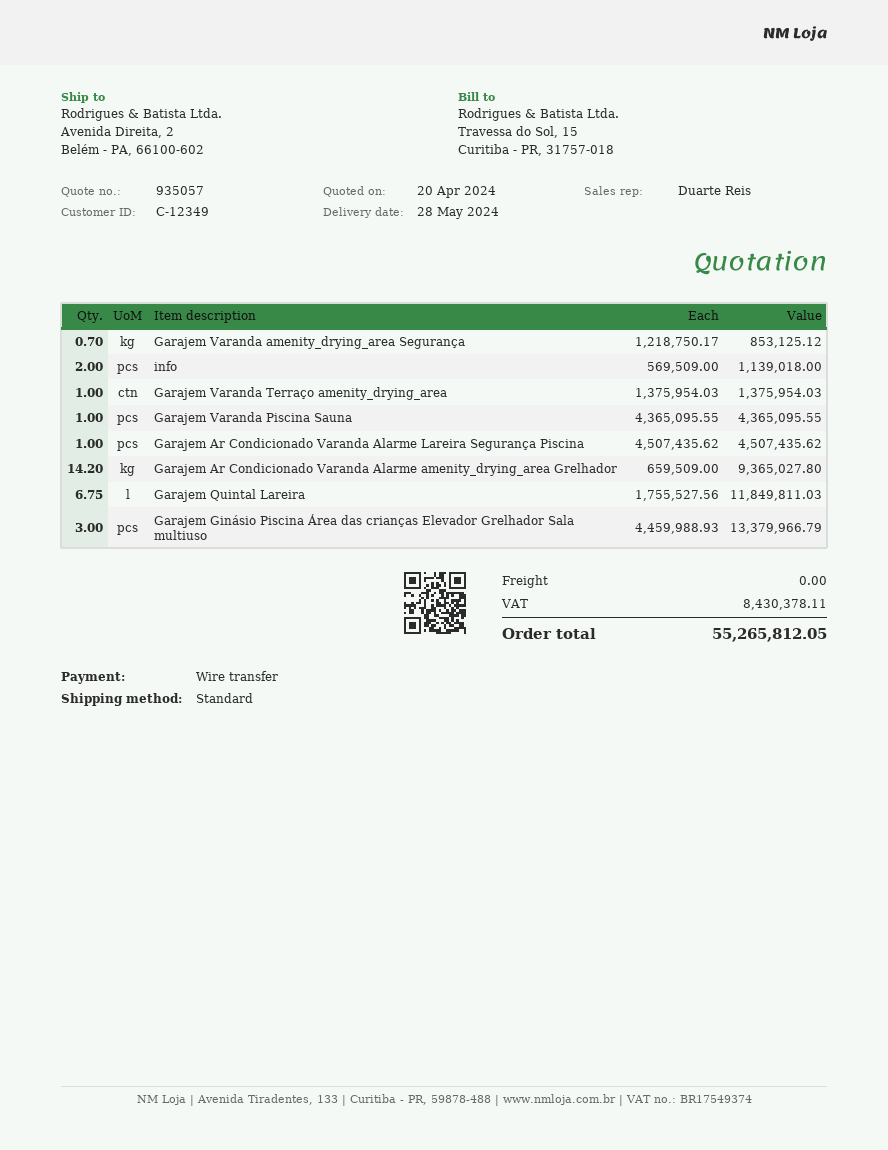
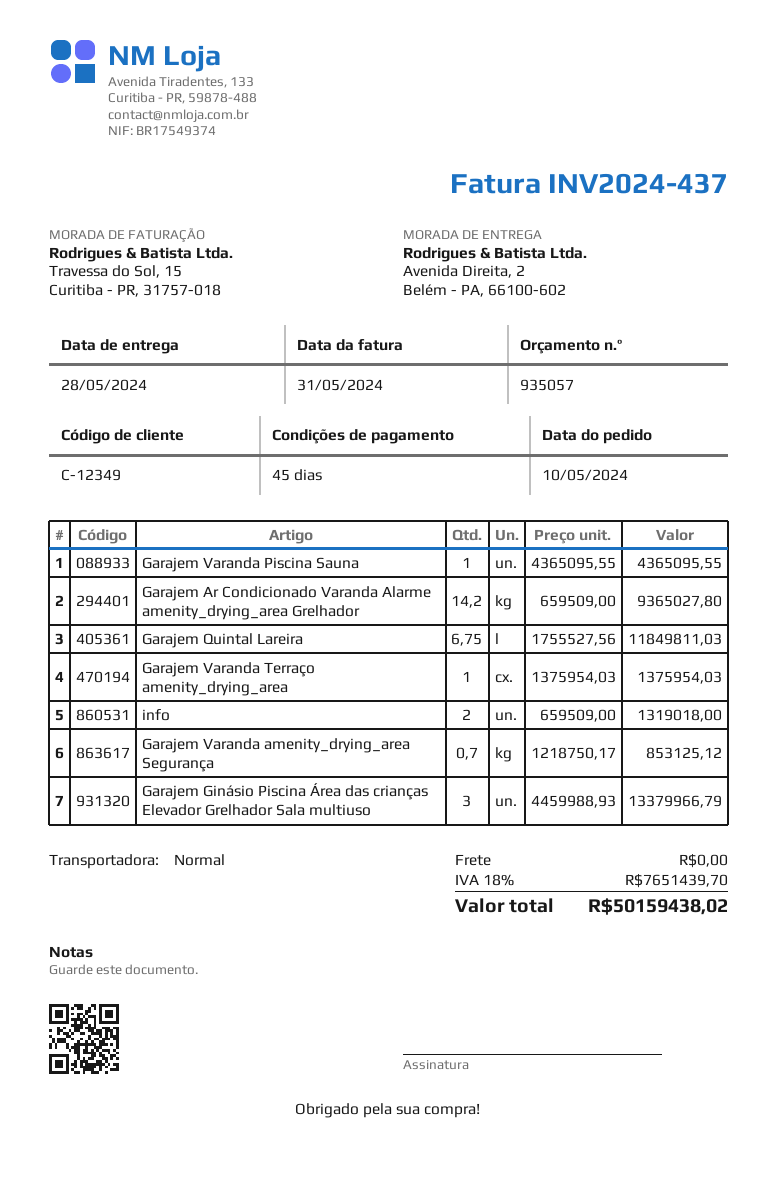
info: 2 x 569509.00 = 1139018.00 -> 2 x 659509.00 = 1319018.00
Garajem Ar Condicionado Varanda Alarme Lareira Segurança Piscina: 1 x 4507435.62 = 4507435.62 -> none
tax: 8430378.11 -> 7651439.70
total: 55265812.05 -> 50159438.02

